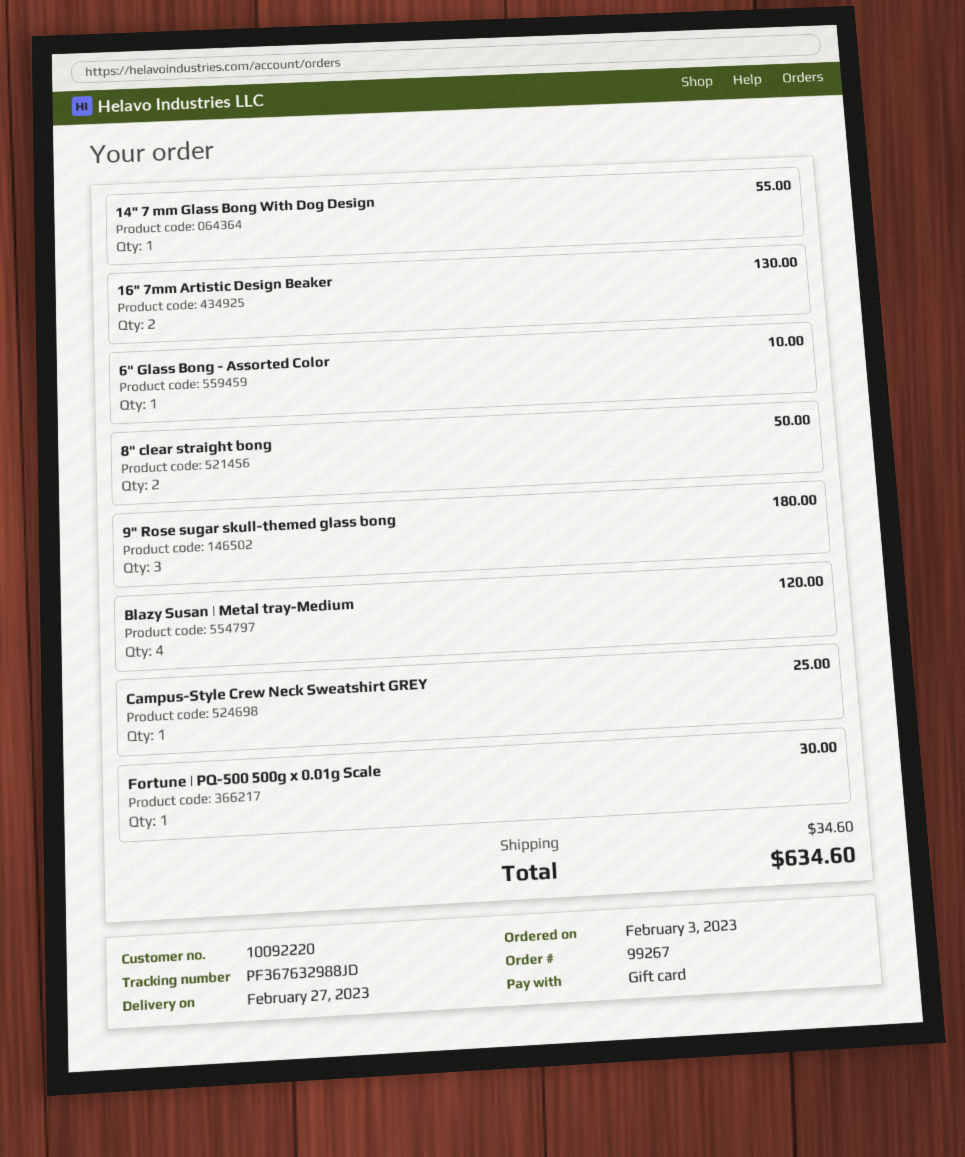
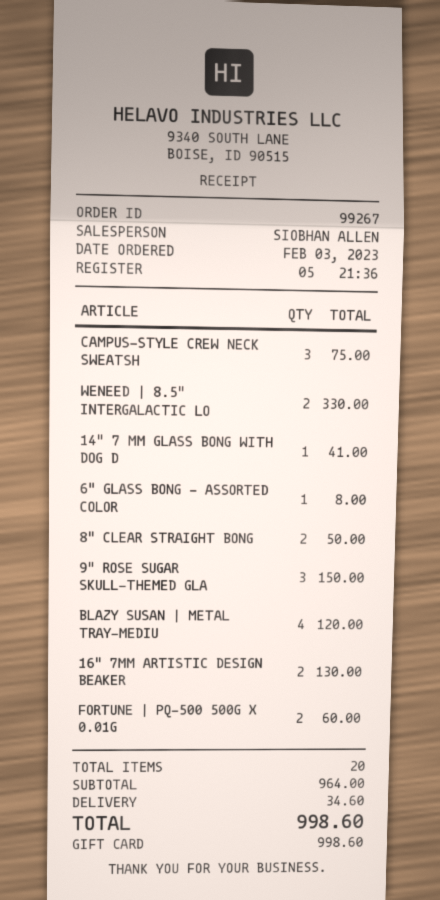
14" 7 mm Glass Bong With Dog Design: 1 for 55.00 -> 1 for 41.00
6" Glass Bong - Assorted Color: 1 for 10.00 -> 1 for 8.00
9" Rose sugar skull-themed glass bong: 3 for 180.00 -> 3 for 150.00
Campus-Style Crew Neck Sweatshirt GREY: 1 for 25.00 -> 3 for 75.00
Fortune | PQ-500 500g x 0.01g Scale: 1 for 30.00 -> 2 for 60.00
WENEED | 8.5" INTERGALACTIC LO: none -> 2 for 330.00
total: 634.60 -> 998.60

